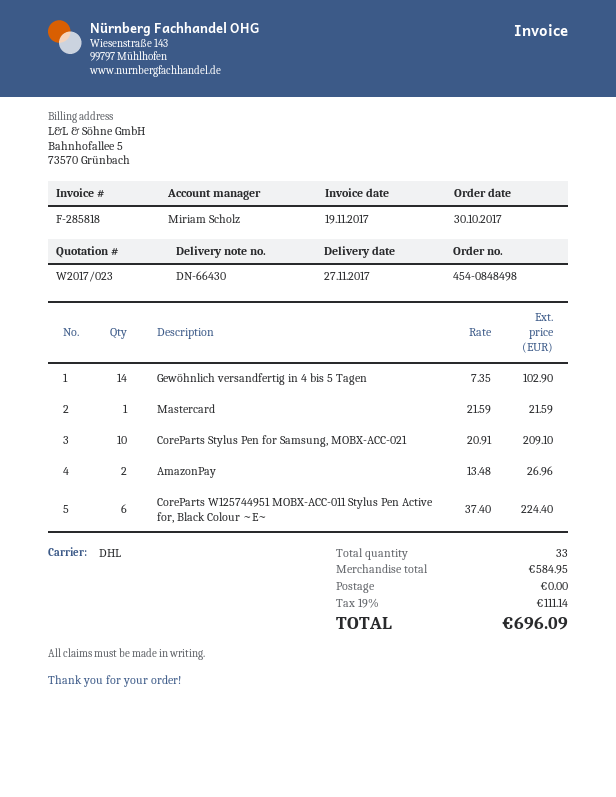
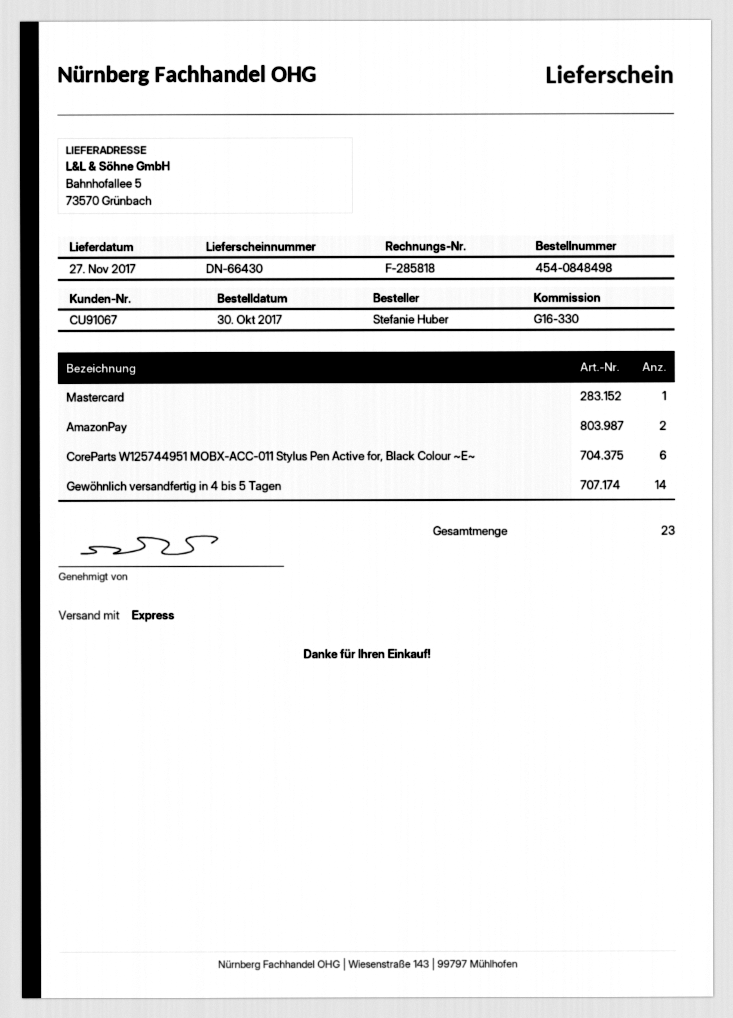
shipping method: DHL -> express
CoreParts Stylus Pen for Samsung, MOBX-ACC-021: 10 -> none
total quantity: 33 -> 23

